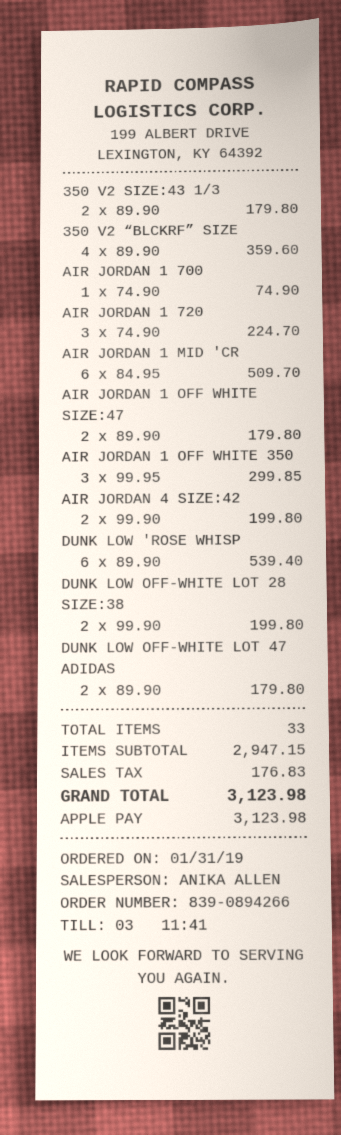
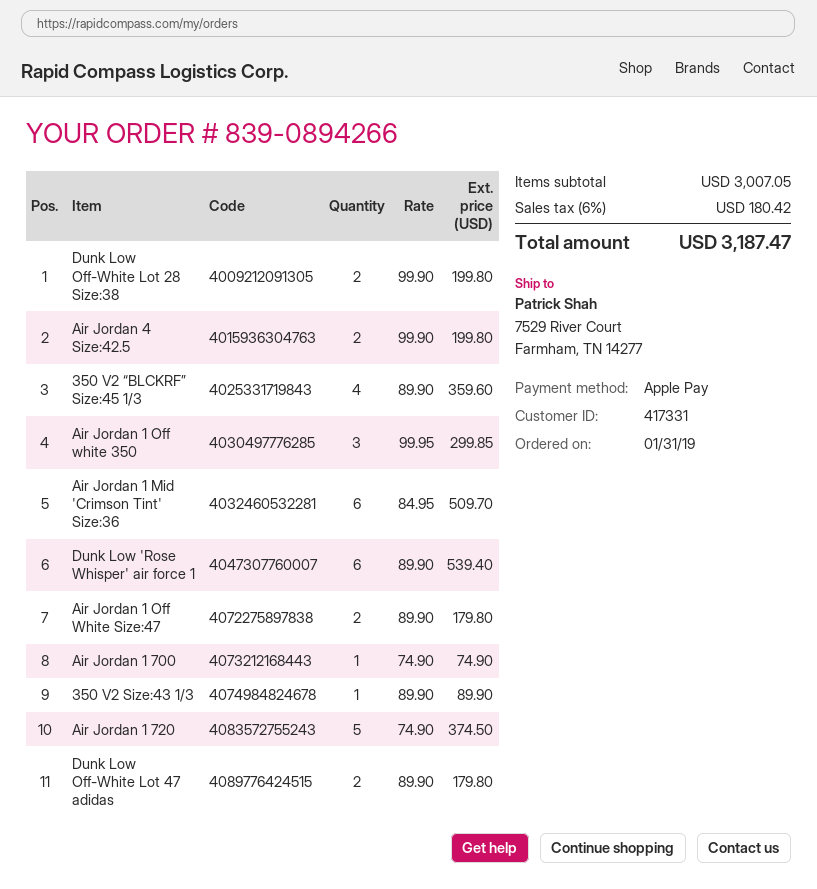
350 V2 SIZE:43 1/3: 2 x 89.90 = 179.80 -> 1 x 89.90 = 89.90
AIR JORDAN 1 720: 3 x 74.90 = 224.70 -> 5 x 74.90 = 374.50
subtotal: 2947.15 -> 3007.05
tax: 176.83 -> 180.42
total: 3123.98 -> 3187.47

